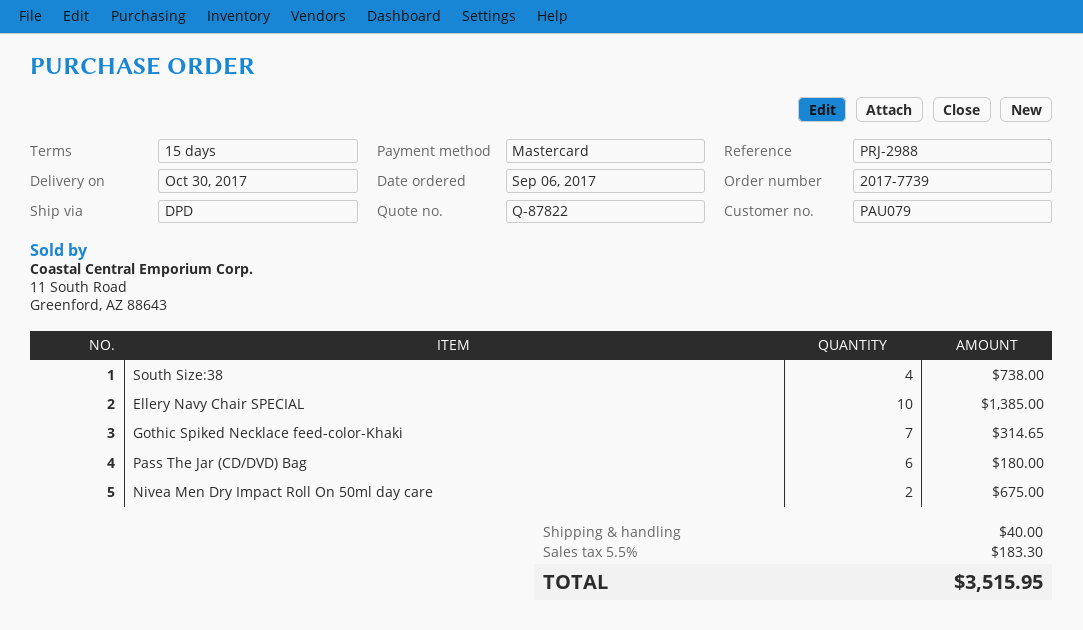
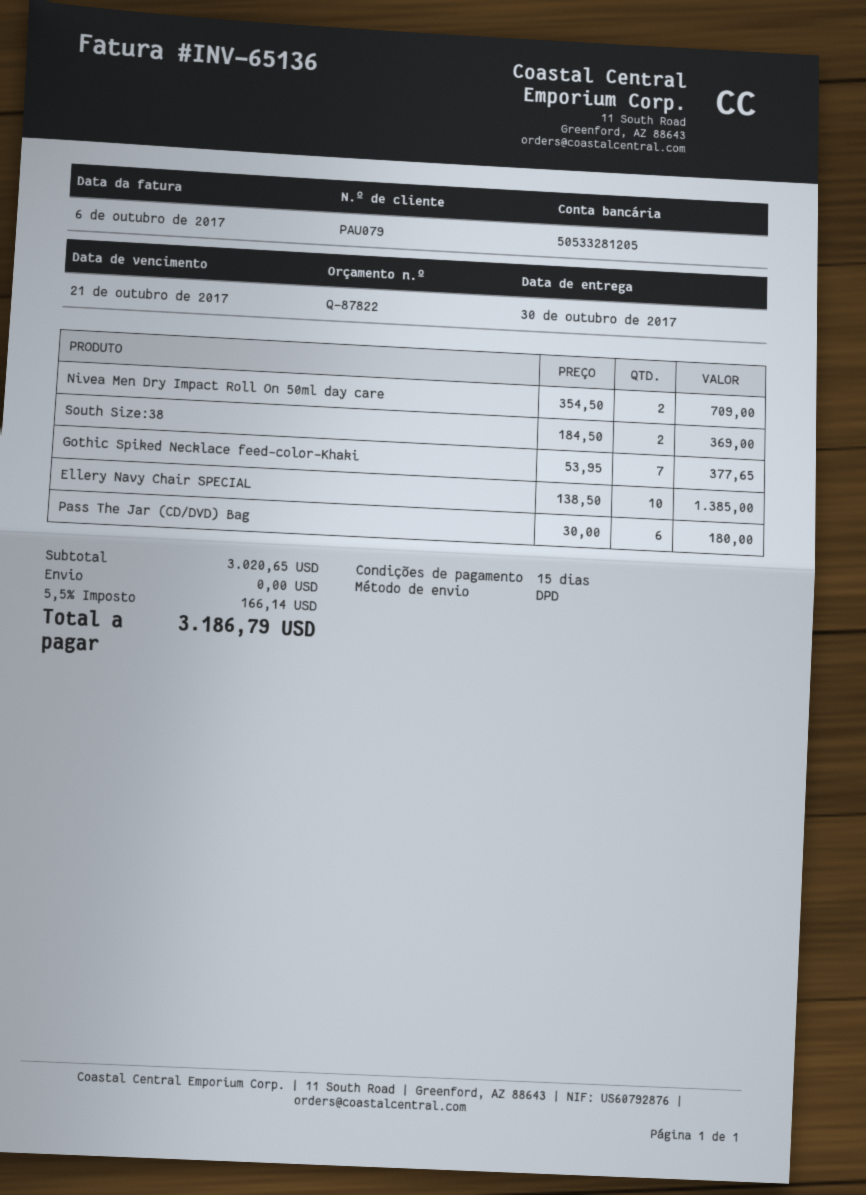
South Size:38: 4 for 738.00 -> 2 for 369.00
Gothic Spiked Necklace feed-color-Khaki: 7 for 314.65 -> 7 for 377.65
Nivea Men Dry Impact Roll On 50ml day care: 2 for 675.00 -> 2 for 709.00
shipping: 40.00 -> 0.00
tax: 5.5% = 183.30 -> 5.5% = 166.14
total: 3515.95 -> 3186.79

